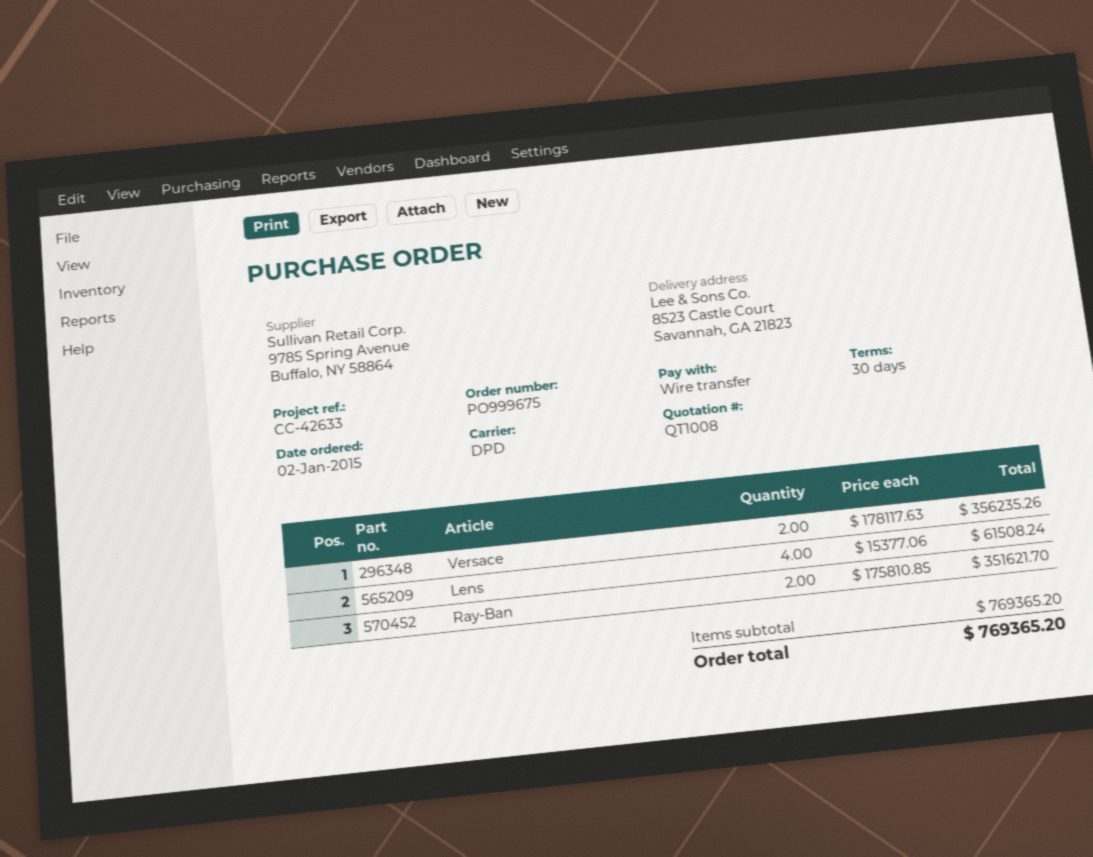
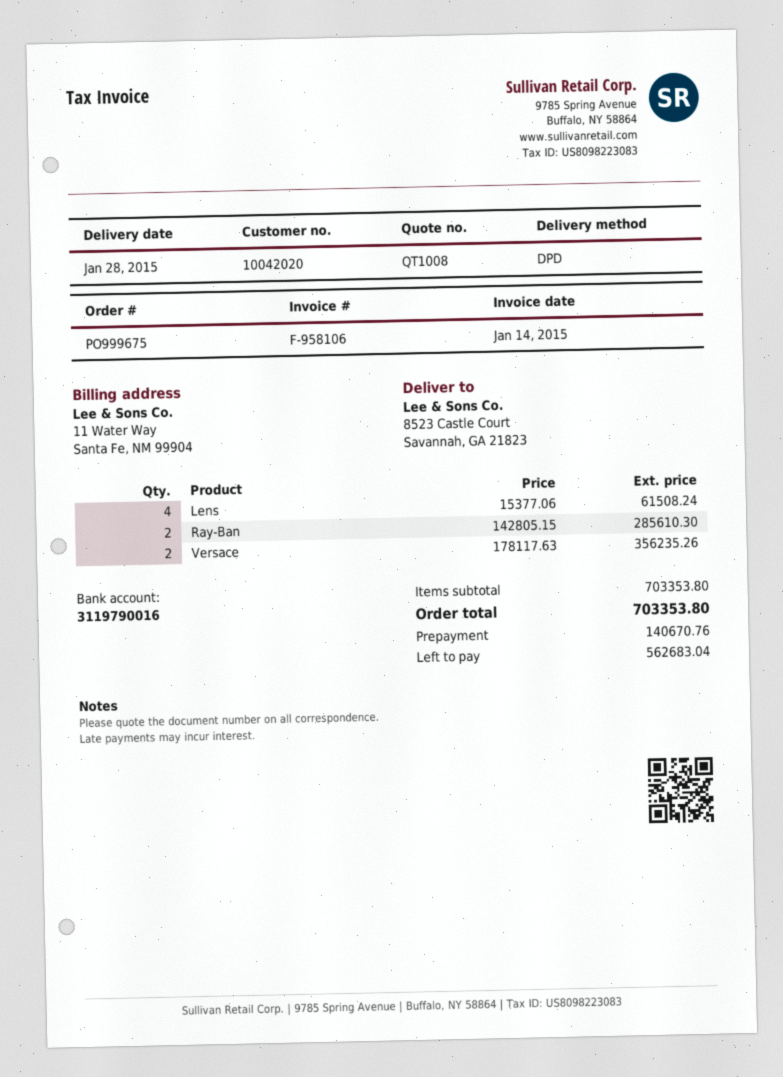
Ray-Ban: 2 x 175810.85 = 351621.70 -> 2 x 142805.15 = 285610.30
subtotal: 769365.20 -> 703353.80
total: 769365.20 -> 703353.80

